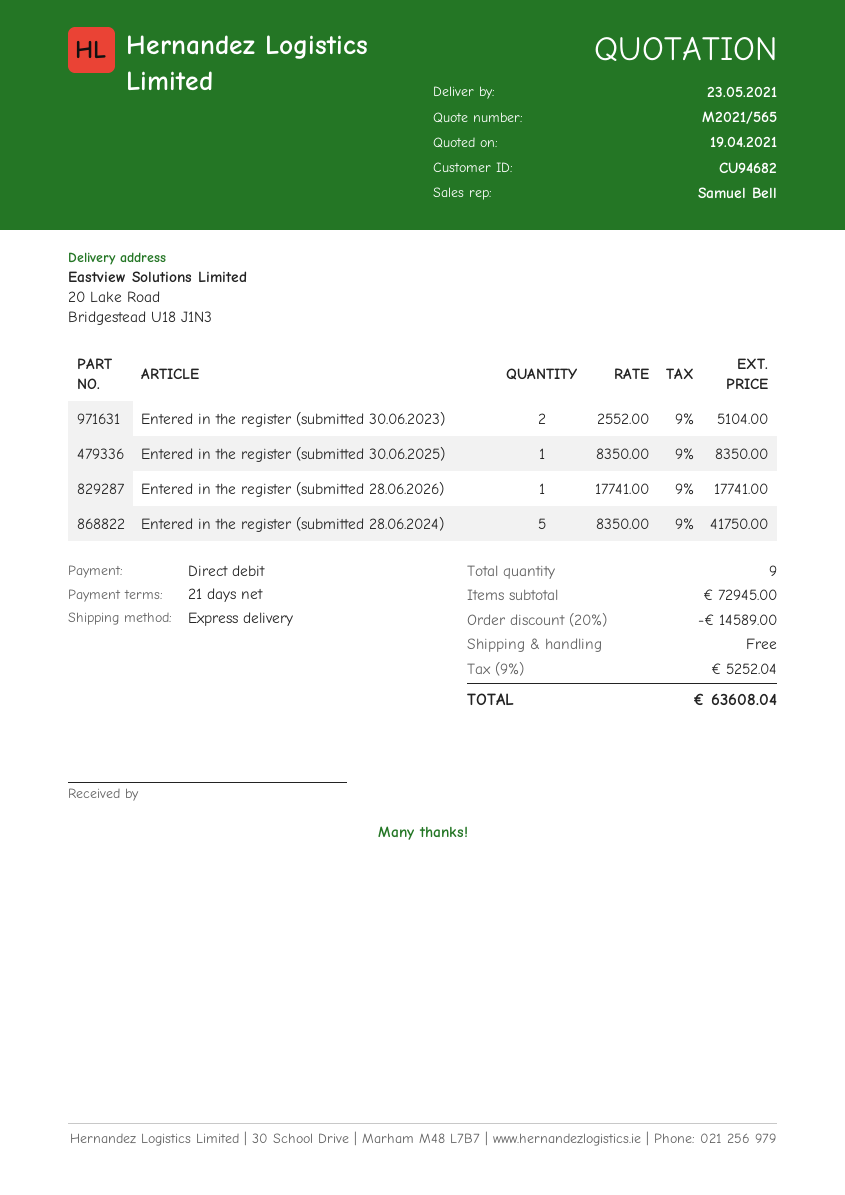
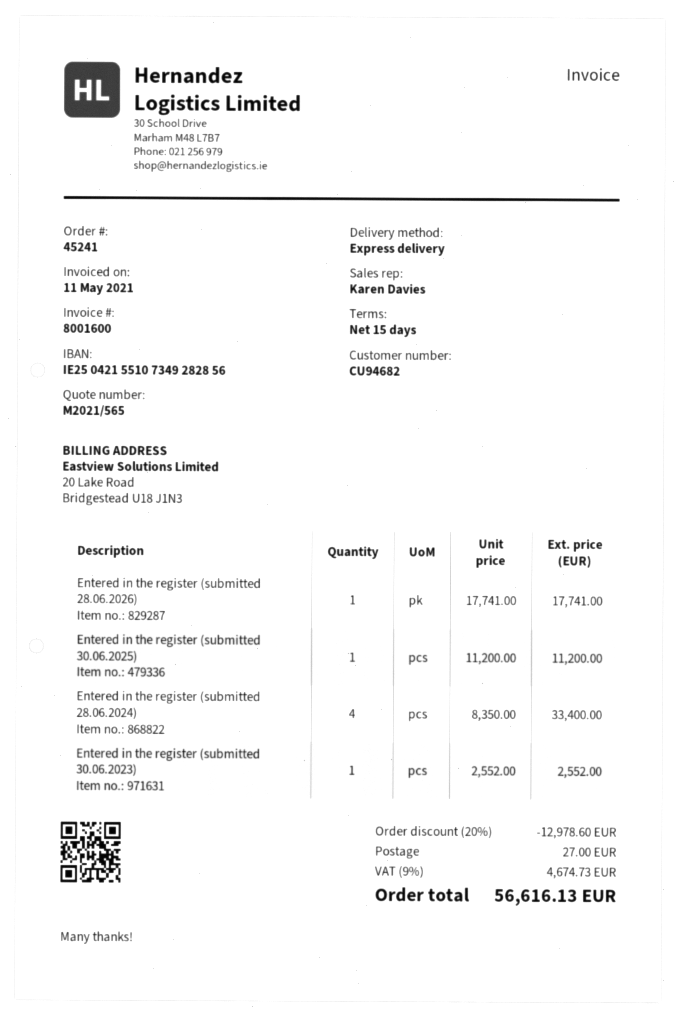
payment terms: 21 days -> 15 days
sales rep: Samuel Bell -> Karen Davies
Entered in the register (submitted 30.06.2023): 2 x 2552.00 = 5104.00 -> 1 x 2552.00 = 2552.00
Entered in the register (submitted 30.06.2025): 1 x 8350.00 = 8350.00 -> 1 x 11200.00 = 11200.00
Entered in the register (submitted 28.06.2024): 5 x 8350.00 = 41750.00 -> 4 x 8350.00 = 33400.00
discount: 20% = 14589.00 -> 20% = 12978.60
shipping: 0.00 -> 27.00
tax: 9% = 5252.04 -> 9% = 4674.73
total: 63608.04 -> 56616.13

